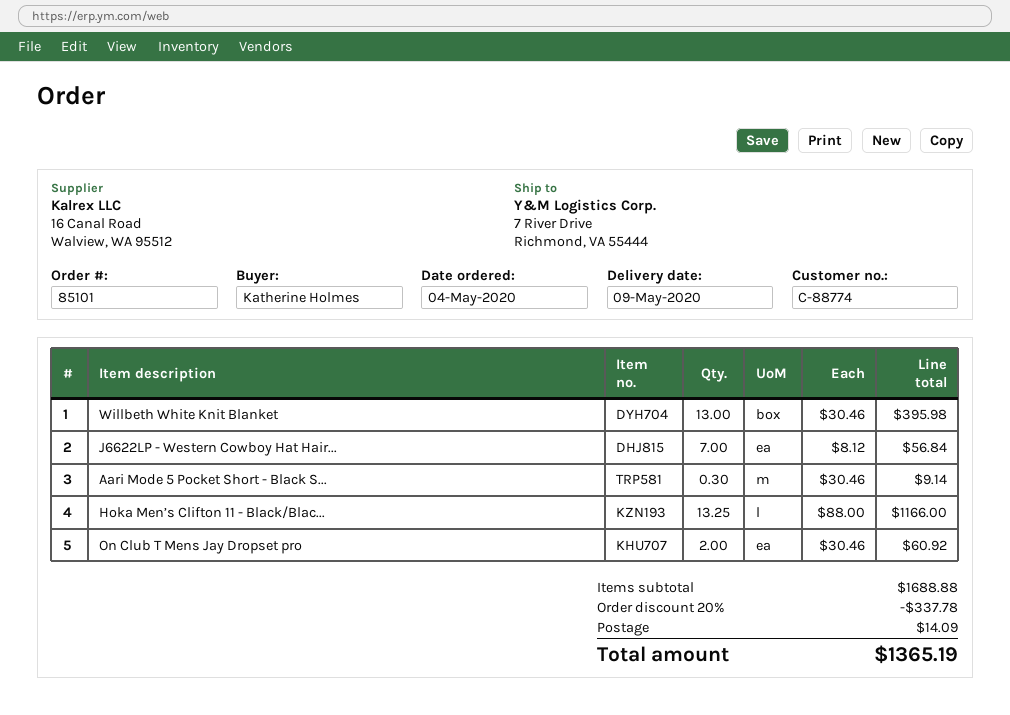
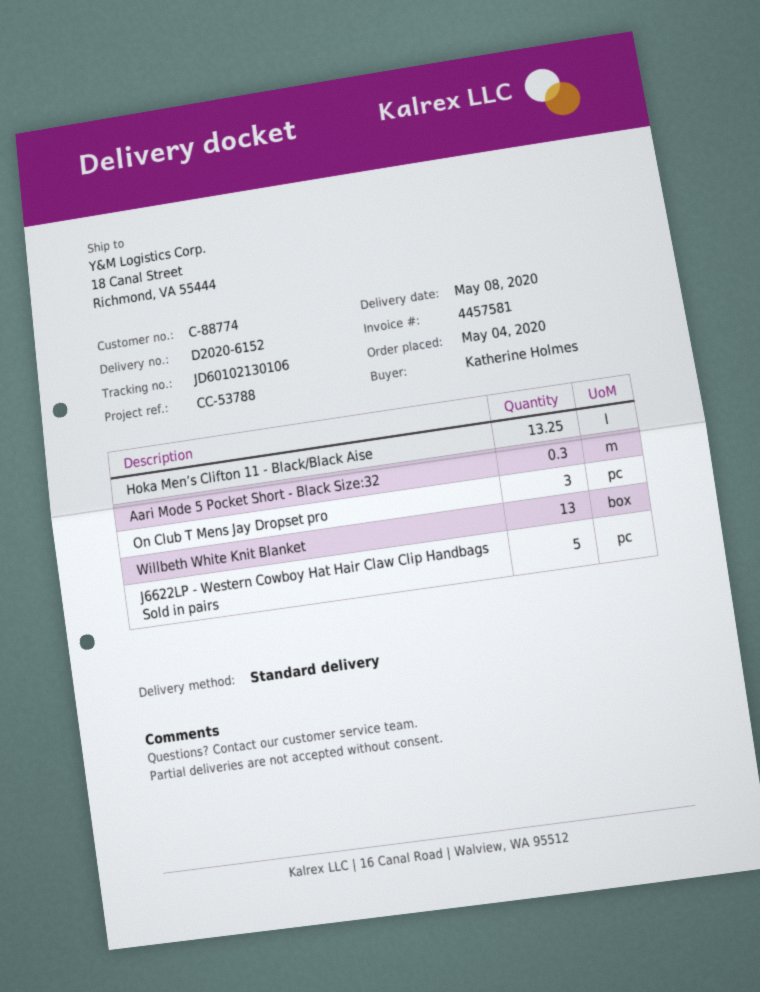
delivery date: 2020-05-09 -> 2020-05-08
ship to: 7 River Drive, Richmond, VA 55444 -> 18 Canal Street, Richmond, VA 55444
J6622LP - Western Cowboy Hat Hair...: 7 -> 5
On Club T Mens Jay Dropset pro: 2 -> 3

